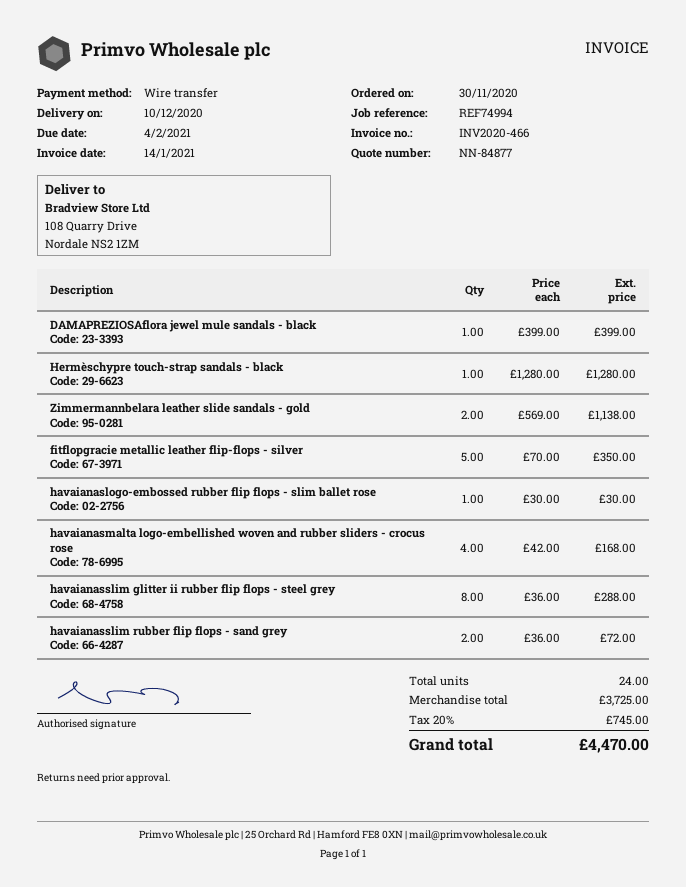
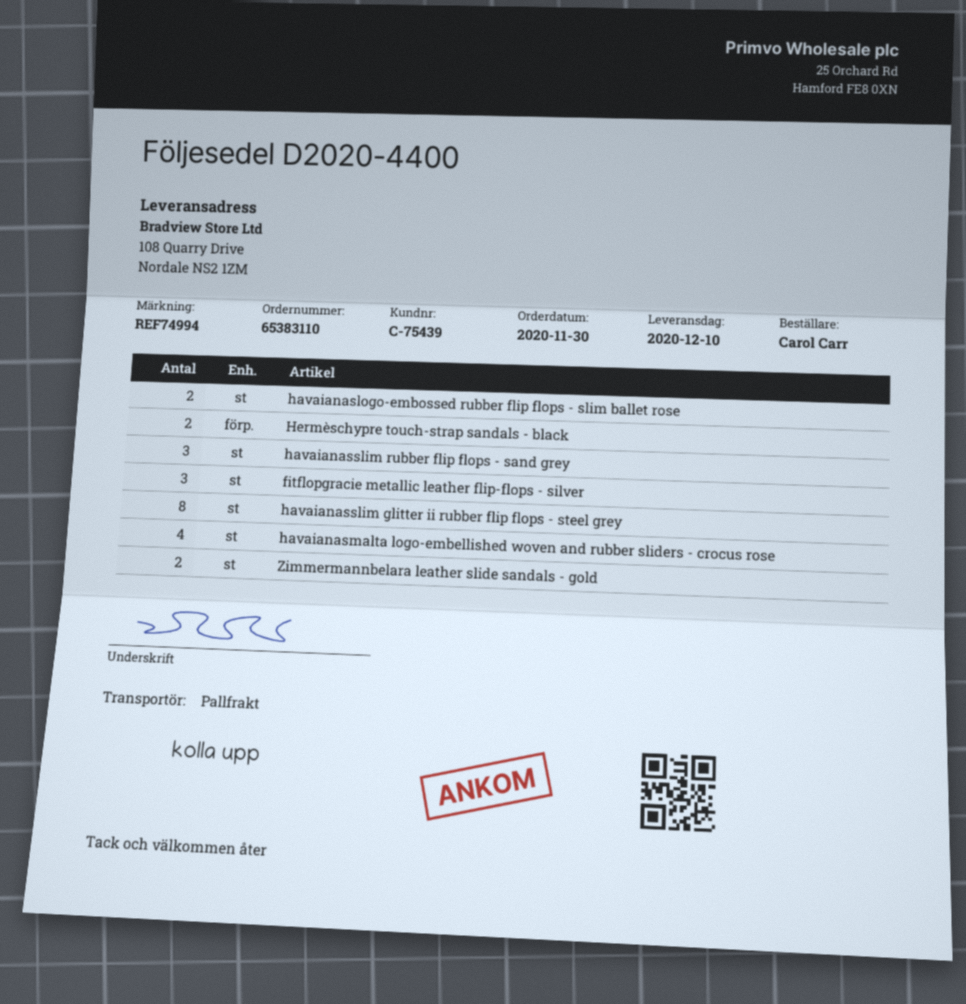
DAMAPREZIOSAflora jewel mule sandals - black: 1 -> none
Hermèschypre touch-strap sandals - black: 1 -> 2
fitflopgracie metallic leather flip-flops - silver: 5 -> 3
havaianaslogo-embossed rubber flip flops - slim ballet rose: 1 -> 2
havaianasslim rubber flip flops - sand grey: 2 -> 3

